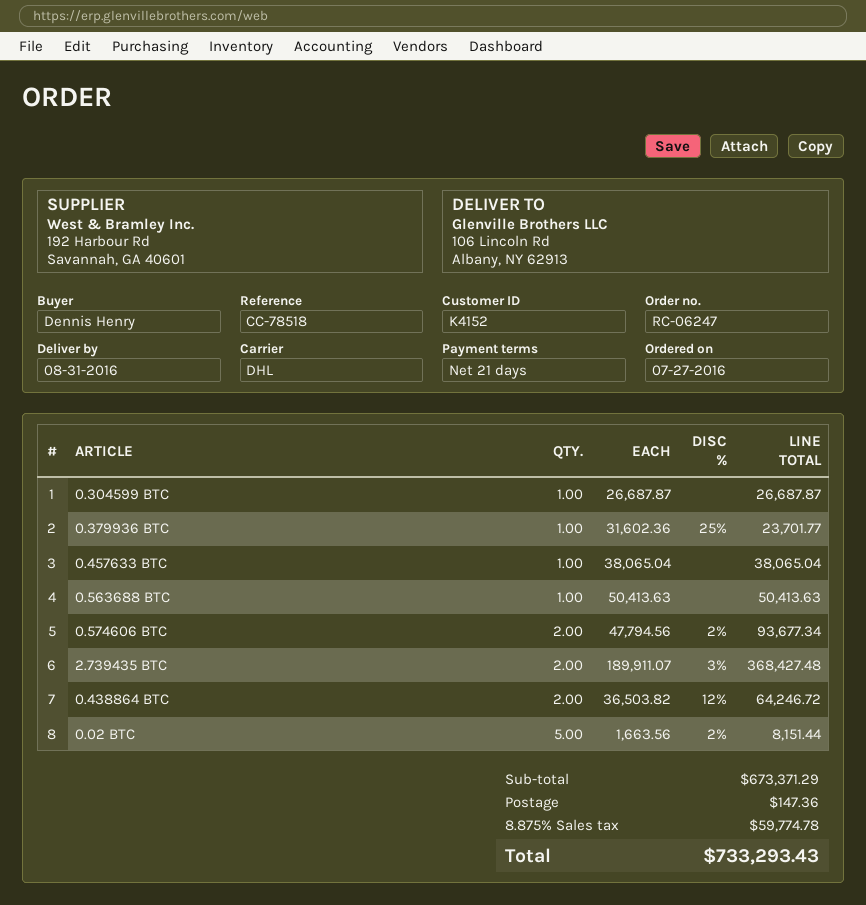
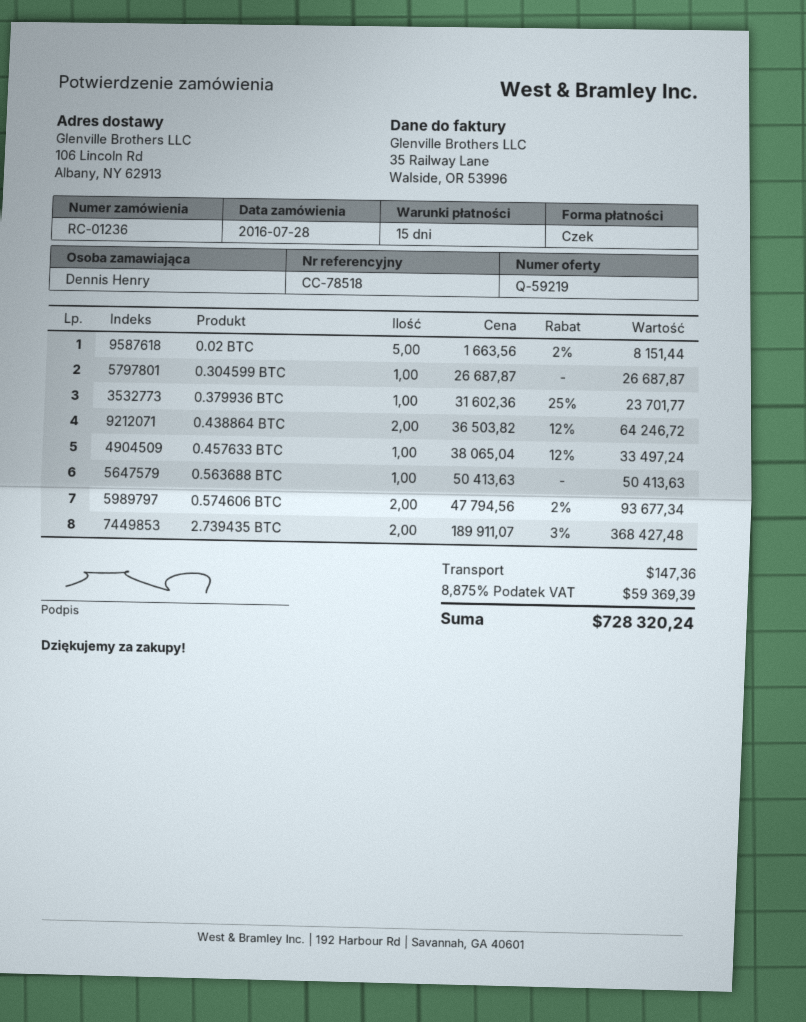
order number: RC-06247 -> RC-01236
order date: 2016-07-27 -> 2016-07-28
payment terms: 21 days -> 15 days
0.457633 BTC: 1 x 38065.04 = 38065.04 -> 1 x 38065.04 - 12% = 33497.24
tax: 8.875% = 59774.78 -> 8.875% = 59369.39
total: 733293.43 -> 728320.24

